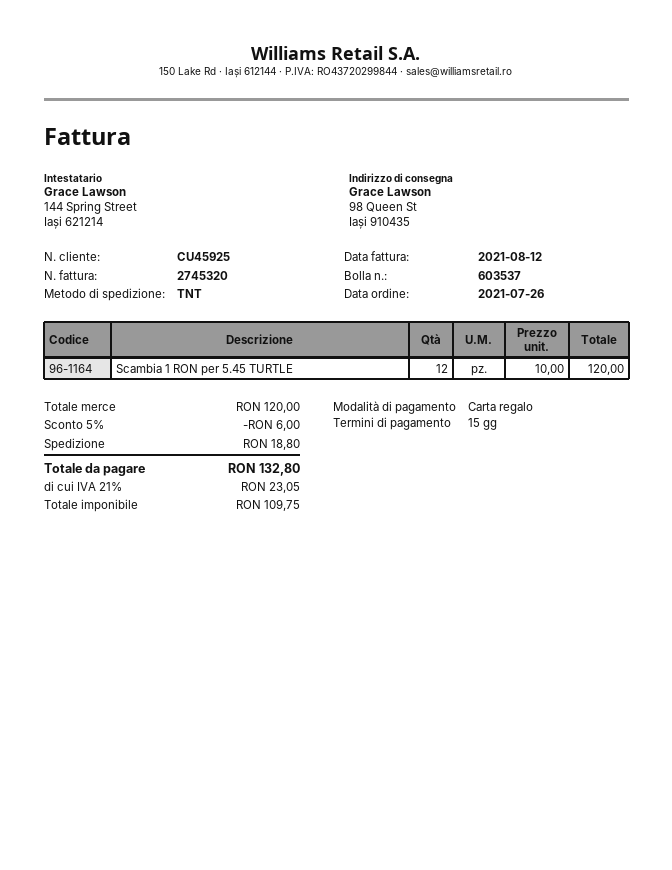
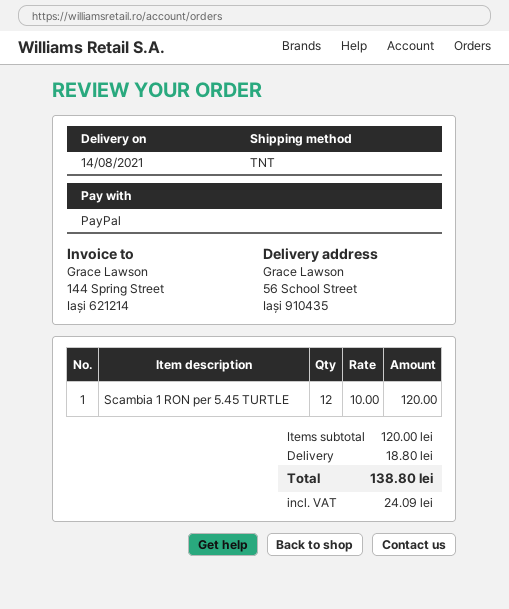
payment method: gift card -> PayPal
ship to: 98 Queen St, Iași 910435 -> 56 School Street, Iași 910435
discount: 5% = 6.00 -> none
tax: 23.05 -> 24.09
total: 132.80 -> 138.80

